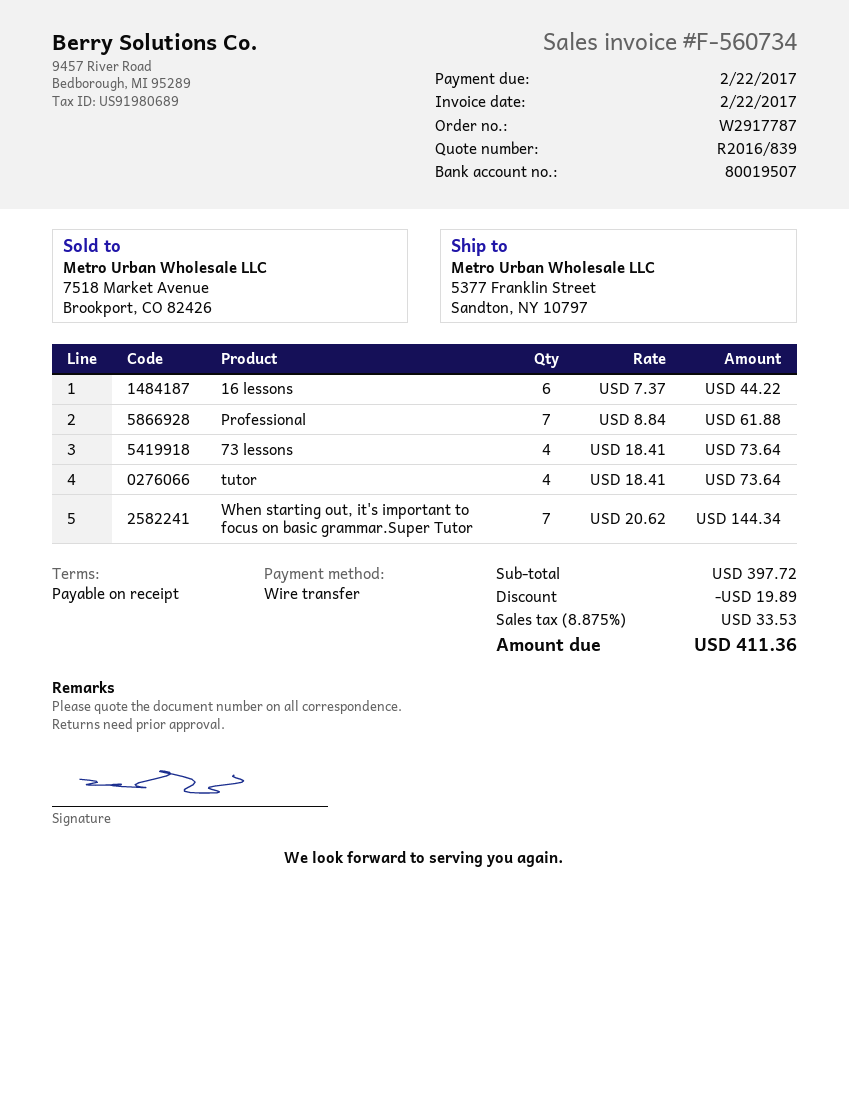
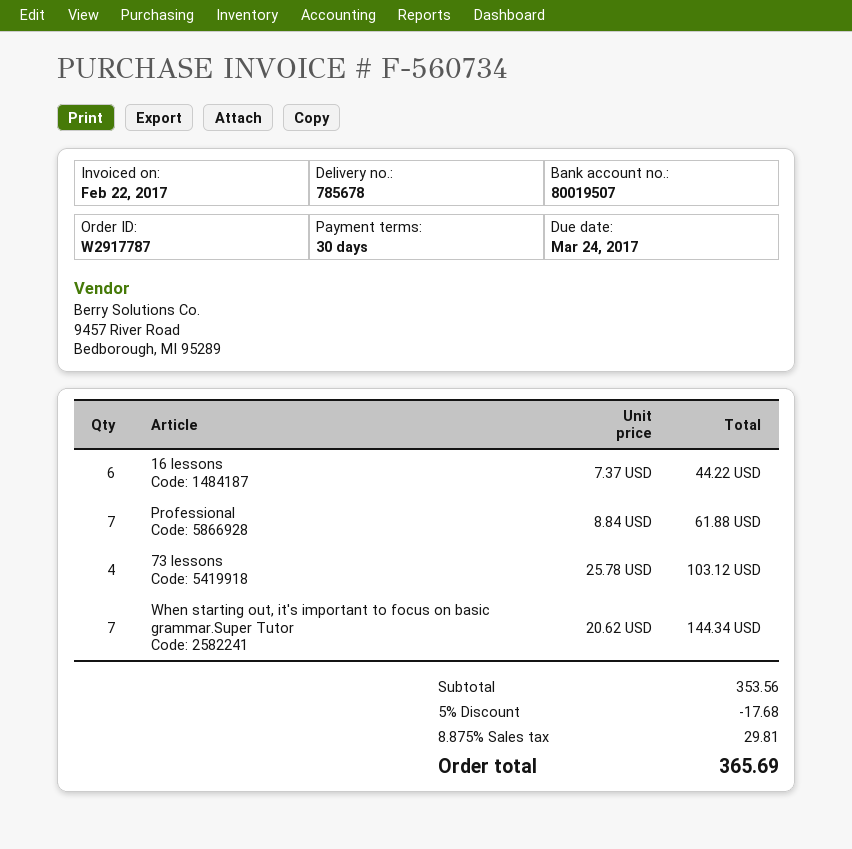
payment terms: on receipt -> 30 days
due date: 2017-02-22 -> 2017-03-24
73 lessons: 4 x 18.41 = 73.64 -> 4 x 25.78 = 103.12
tutor: 4 x 18.41 = 73.64 -> none
subtotal: 397.72 -> 353.56
discount: 19.89 -> 17.68
tax: 8.875% = 33.53 -> 8.875% = 29.81
total: 411.36 -> 365.69

